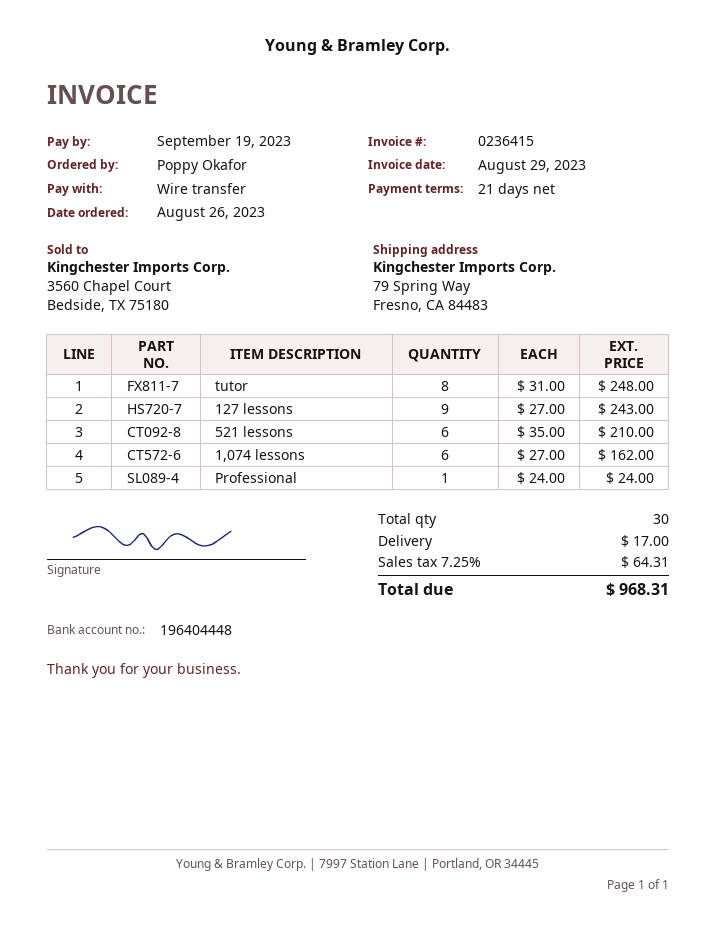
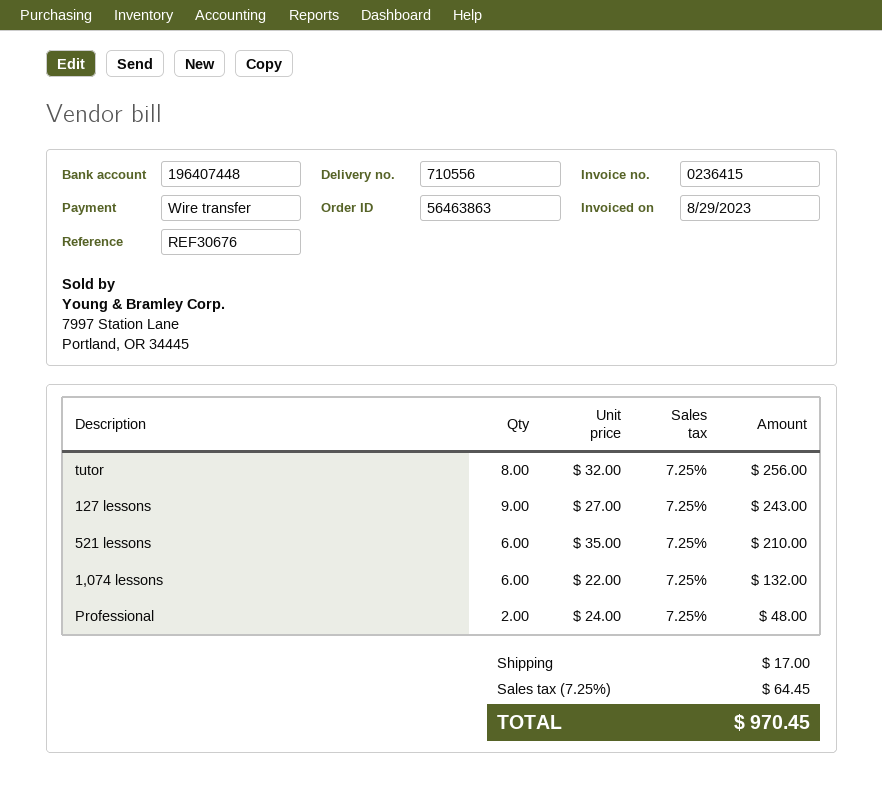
bank account: 196404448 -> 196407448
tutor: 8 x 31.00 = 248.00 -> 8 x 32.00 = 256.00
1,074 lessons: 6 x 27.00 = 162.00 -> 6 x 22.00 = 132.00
Professional: 1 x 24.00 = 24.00 -> 2 x 24.00 = 48.00
tax: 7.25% = 64.31 -> 7.25% = 64.45
total: 968.31 -> 970.45

